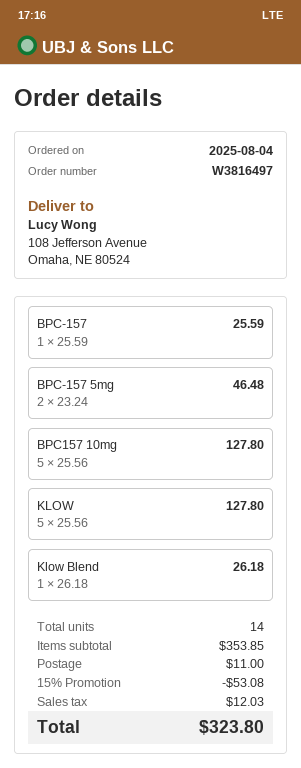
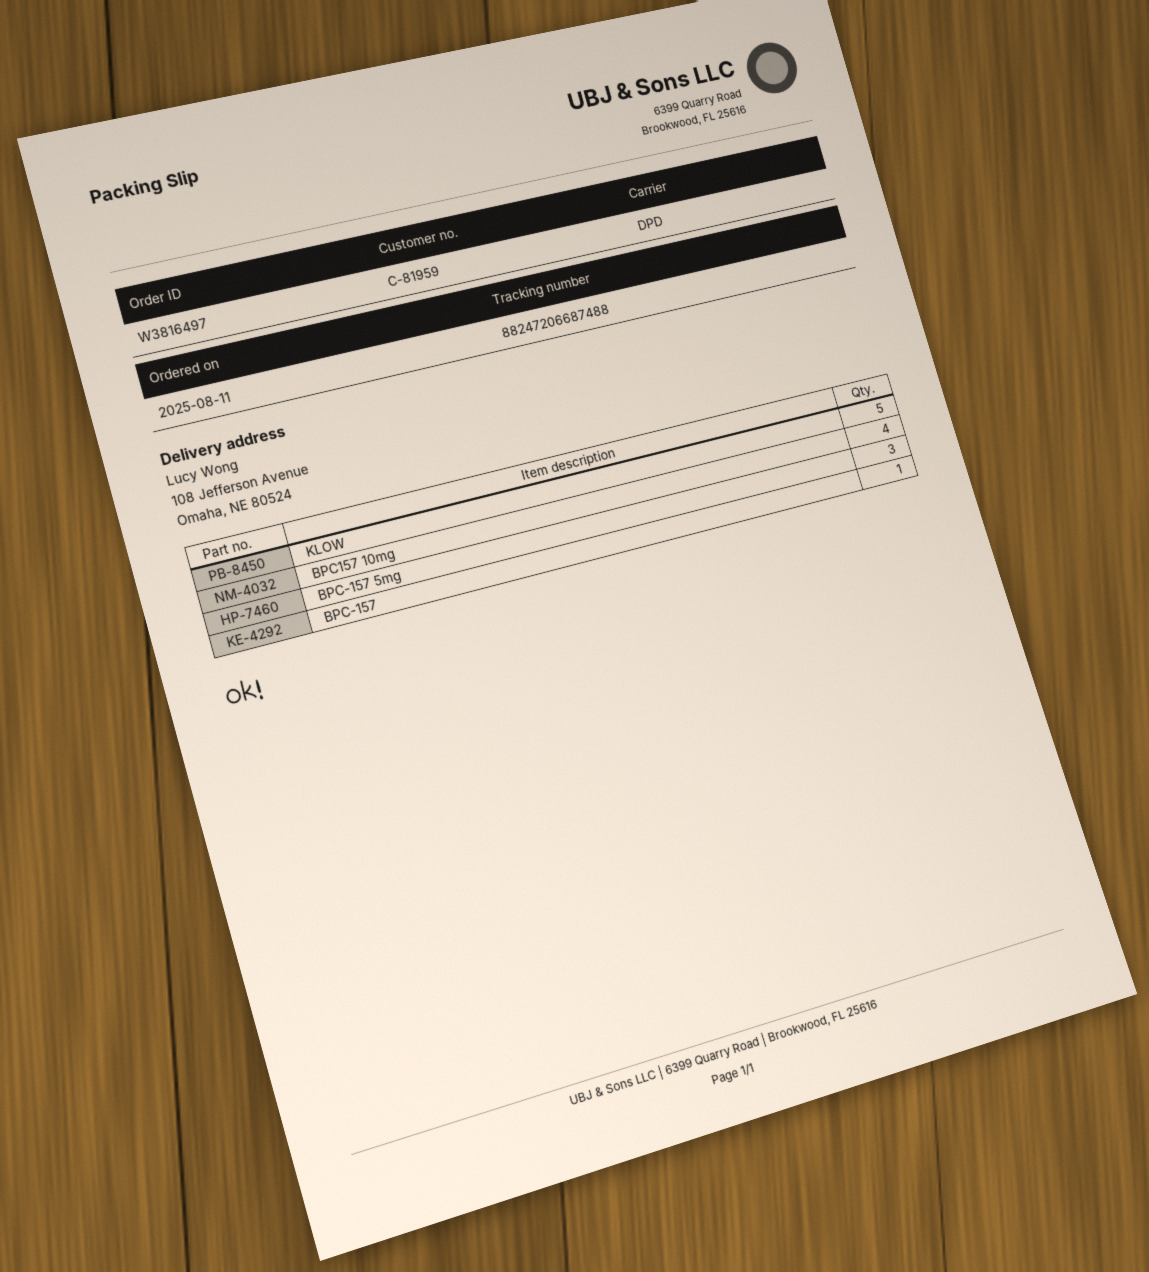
order date: 2025-08-04 -> 2025-08-11
BPC-157 5mg: 2 -> 3
BPC157 10mg: 5 -> 4
Klow Blend: 1 -> none

